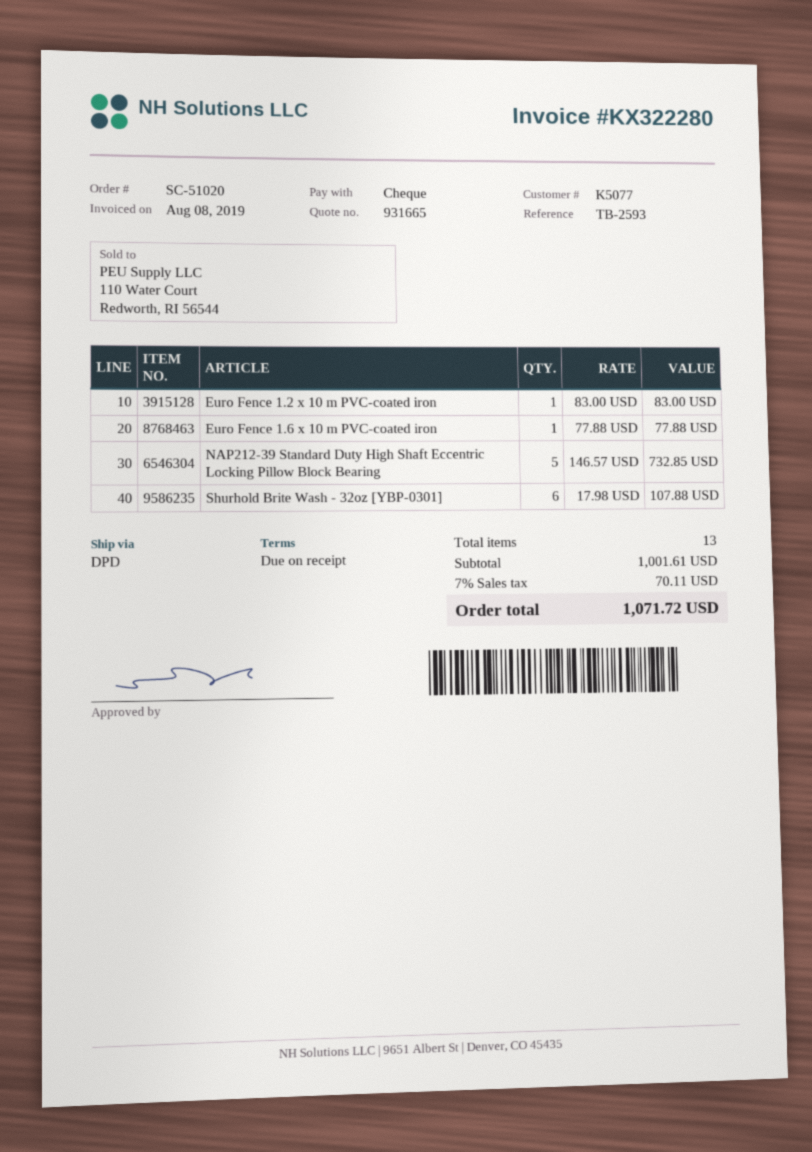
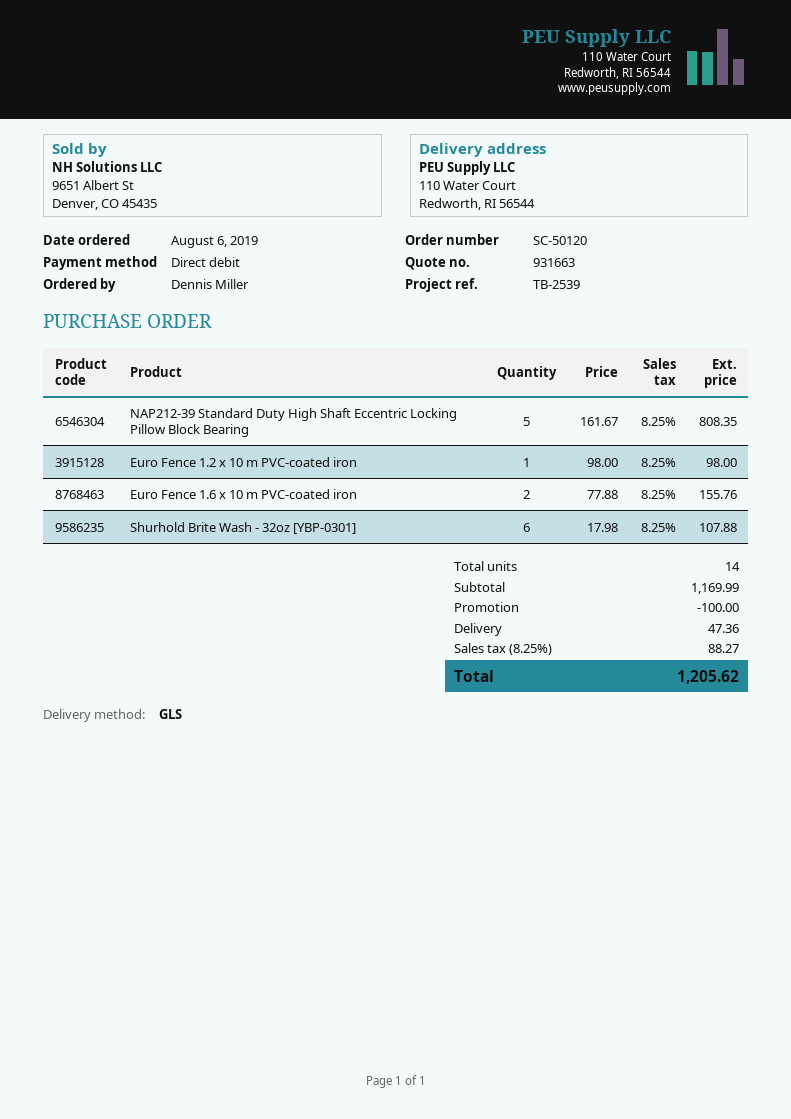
quote number: 931665 -> 931663
order number: SC-51020 -> SC-50120
reference: TB-2593 -> TB-2539
payment method: cheque -> direct debit
shipping method: DPD -> GLS
Euro Fence 1.2 x 10 m PVC-coated iron: 1 x 83.00 = 83.00 -> 1 x 98.00 = 98.00
Euro Fence 1.6 x 10 m PVC-coated iron: 1 x 77.88 = 77.88 -> 2 x 77.88 = 155.76
NAP212-39 Standard Duty High Shaft Eccentric Locking Pillow Block Bearing: 5 x 146.57 = 732.85 -> 5 x 161.67 = 808.35
total quantity: 13 -> 14
subtotal: 1001.61 -> 1169.99
discount: none -> 100.00
shipping: none -> 47.36
tax: 7% = 70.11 -> 8.25% = 88.27
total: 1071.72 -> 1205.62

